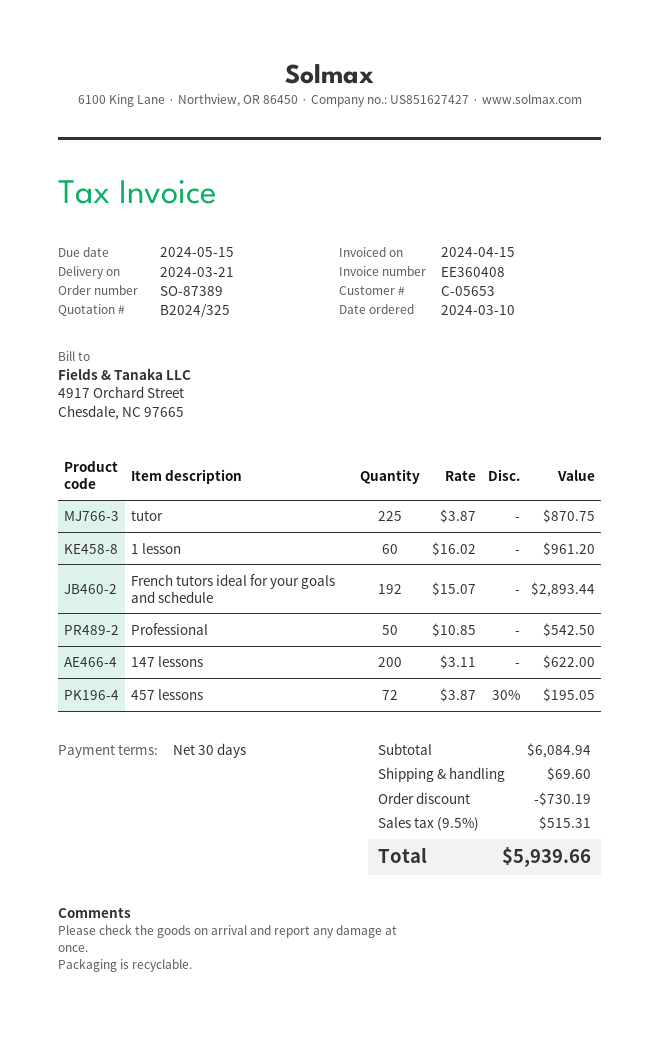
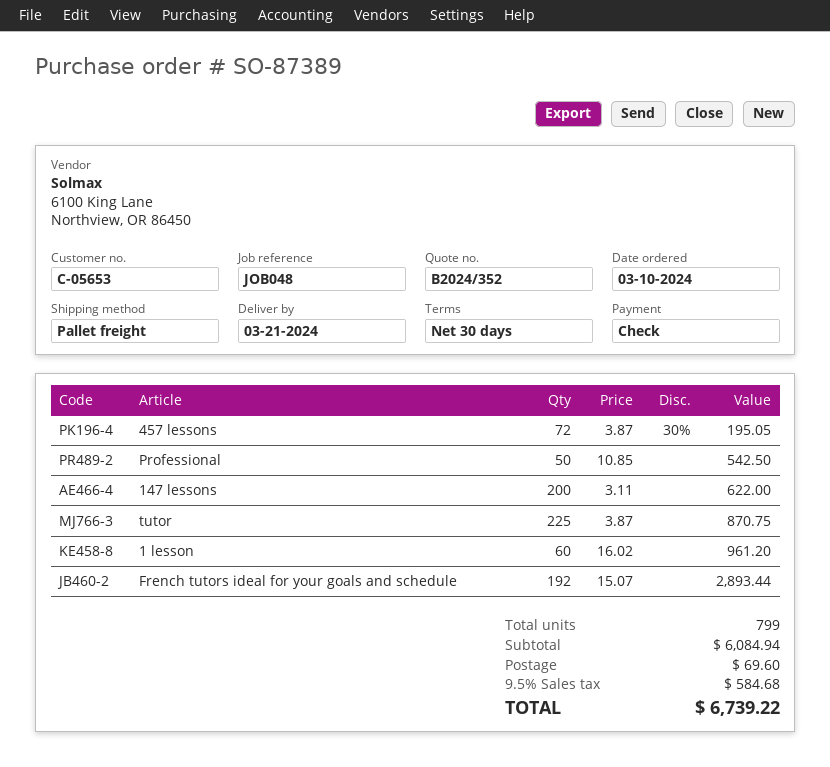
quote number: B2024/325 -> B2024/352
discount: 730.19 -> none
tax: 9.5% = 515.31 -> 9.5% = 584.68
total: 5939.66 -> 6739.22

